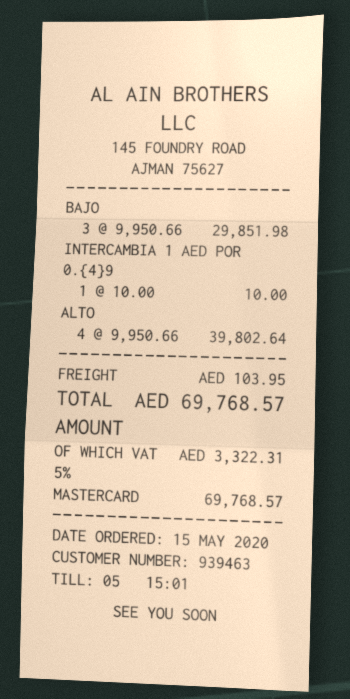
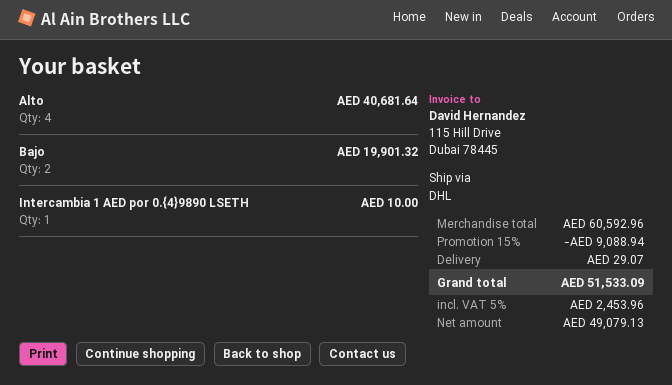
BAJO: 3 for 29851.98 -> 2 for 19901.32
ALTO: 4 for 39802.64 -> 4 for 40681.64
discount: none -> 15% = 9088.94
shipping: 103.95 -> 29.07
tax: 5% = 3322.31 -> 5% = 2453.96
total: 69768.57 -> 51533.09

